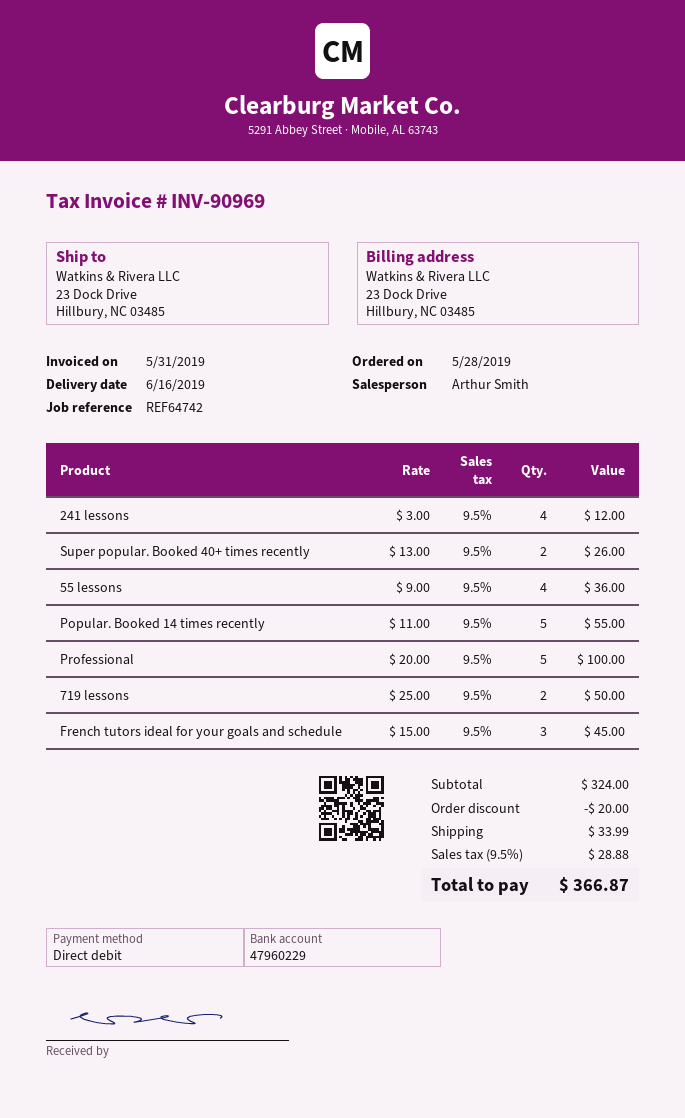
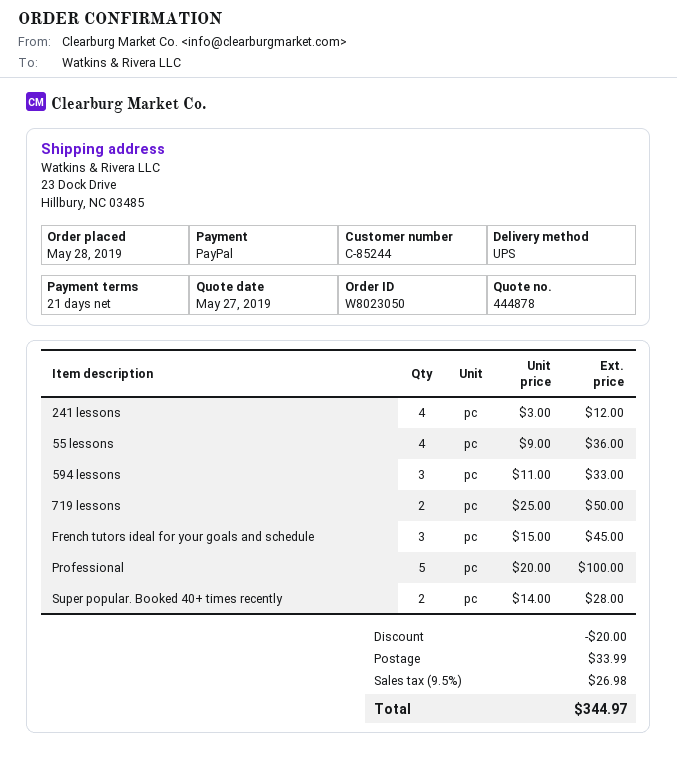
payment method: direct debit -> PayPal
Super popular. Booked 40+ times recently: 2 x 13.00 = 26.00 -> 2 x 14.00 = 28.00
Popular. Booked 14 times recently: 5 x 11.00 = 55.00 -> none
594 lessons: none -> 3 x 11.00 = 33.00
tax: 9.5% = 28.88 -> 9.5% = 26.98
total: 366.87 -> 344.97

